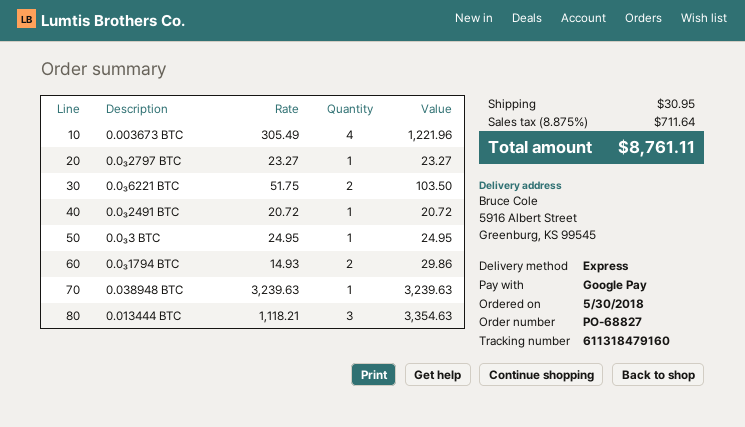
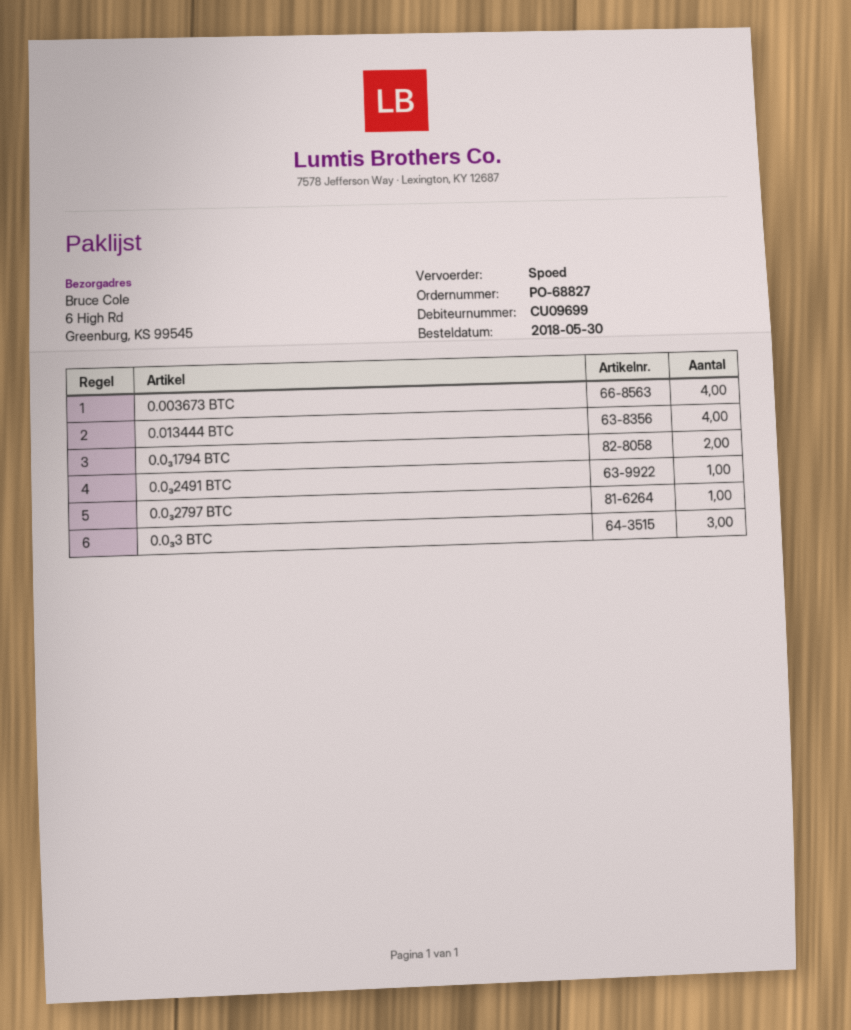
ship to: 5916 Albert Street, Greenburg, KS 99545 -> 6 High Rd, Greenburg, KS 99545
0.0₃6221 BTC: 2 -> none
0.0₃3 BTC: 1 -> 3
0.038948 BTC: 1 -> none
0.013444 BTC: 3 -> 4

